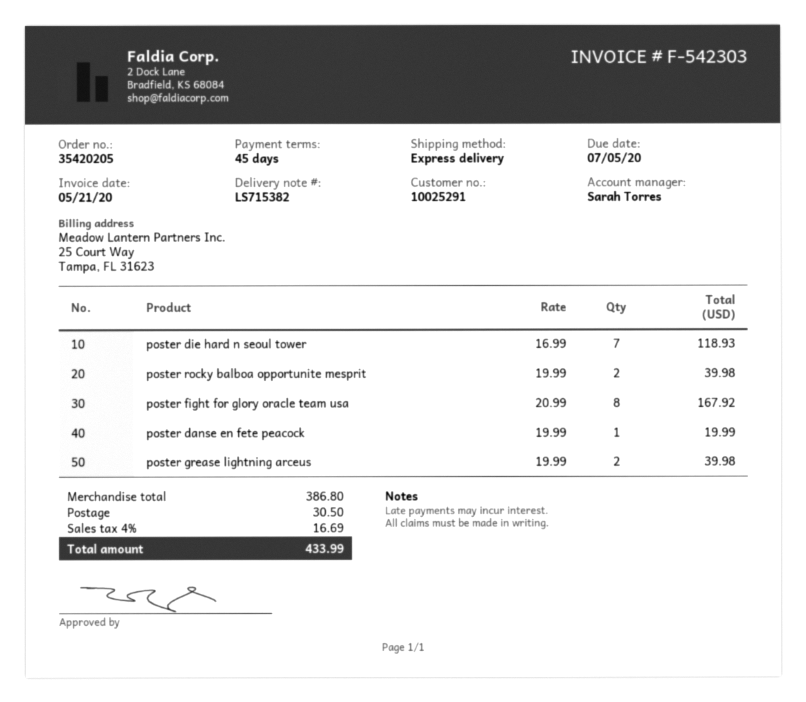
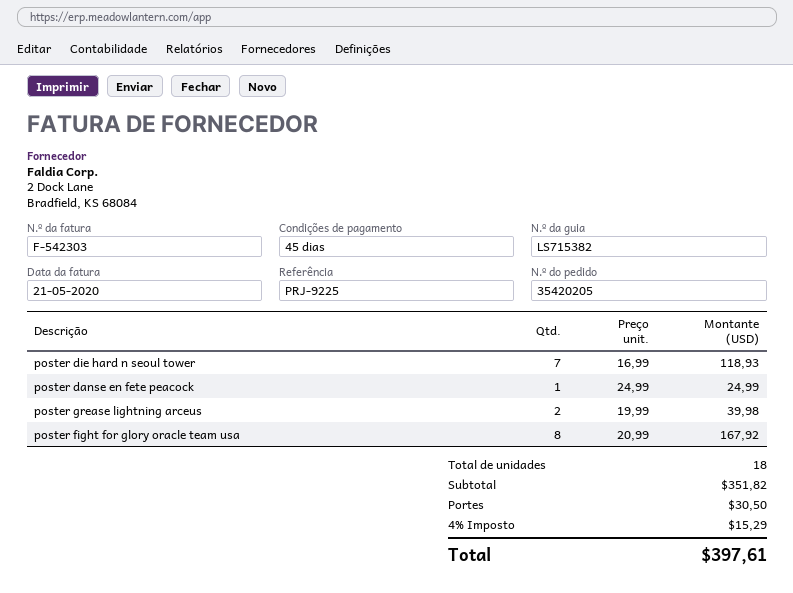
poster rocky balboa opportunite mesprit: 2 x 19.99 = 39.98 -> none
poster danse en fete peacock: 1 x 19.99 = 19.99 -> 1 x 24.99 = 24.99
subtotal: 386.80 -> 351.82
tax: 4% = 16.69 -> 4% = 15.29
total: 433.99 -> 397.61

